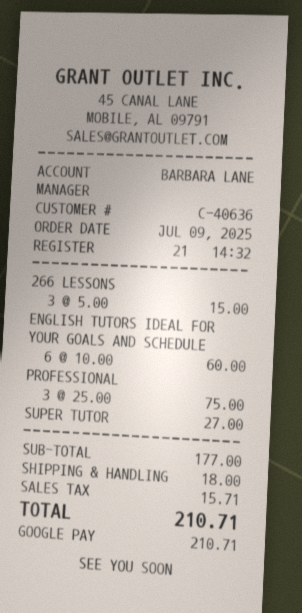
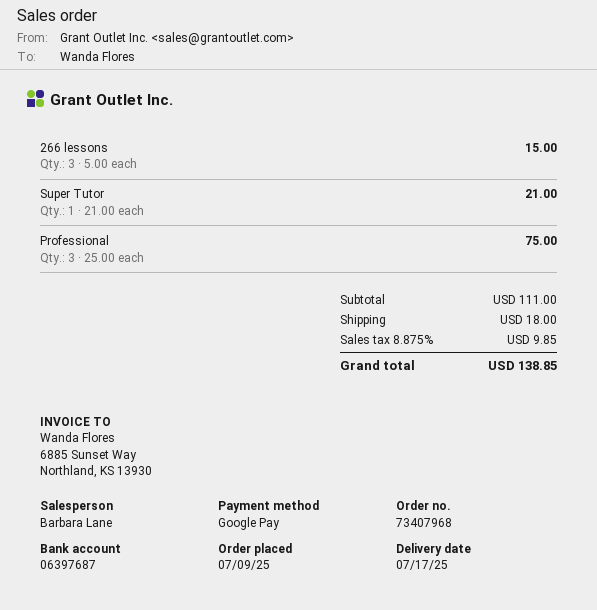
ENGLISH TUTORS IDEAL FOR YOUR GOALS AND SCHEDULE: 6 x 10.00 = 60.00 -> none
SUPER TUTOR: 1 x 27.00 = 27.00 -> 1 x 21.00 = 21.00
subtotal: 177.00 -> 111.00
tax: 15.71 -> 9.85
total: 210.71 -> 138.85

